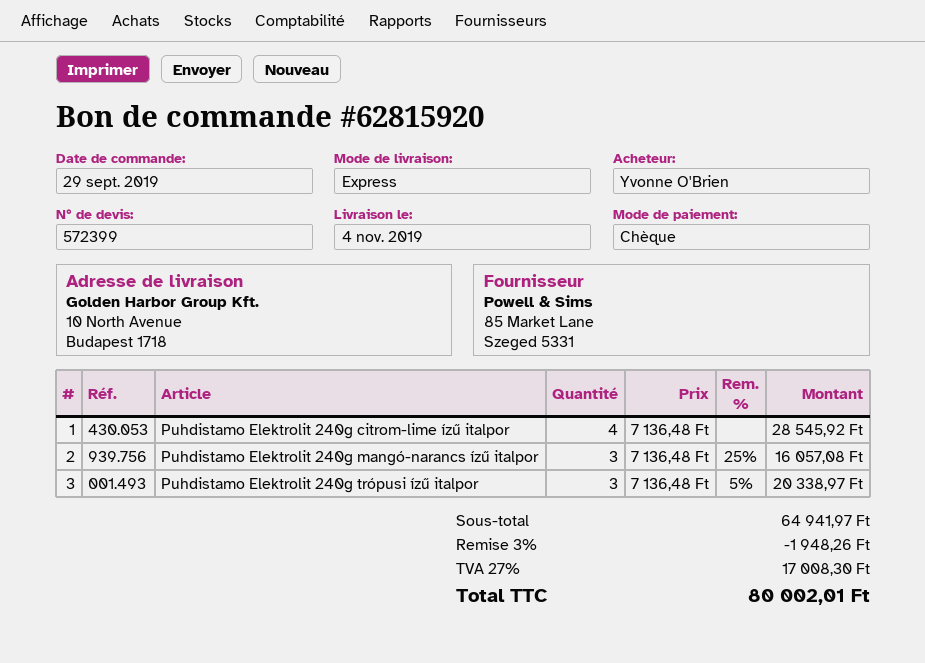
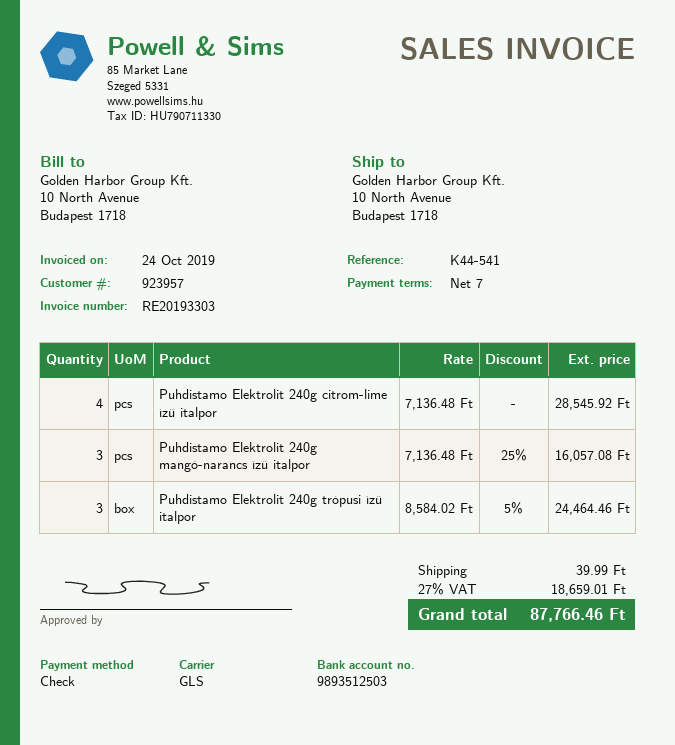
shipping method: express -> GLS
Puhdistamo Elektrolit 240g trópusi ízű italpor: 3 x 7136.48 - 5% = 20338.97 -> 3 x 8584.02 - 5% = 24464.46
discount: 3% = 1948.26 -> none
shipping: none -> 39.99
tax: 27% = 17008.30 -> 27% = 18659.01
total: 80002.01 -> 87766.46

